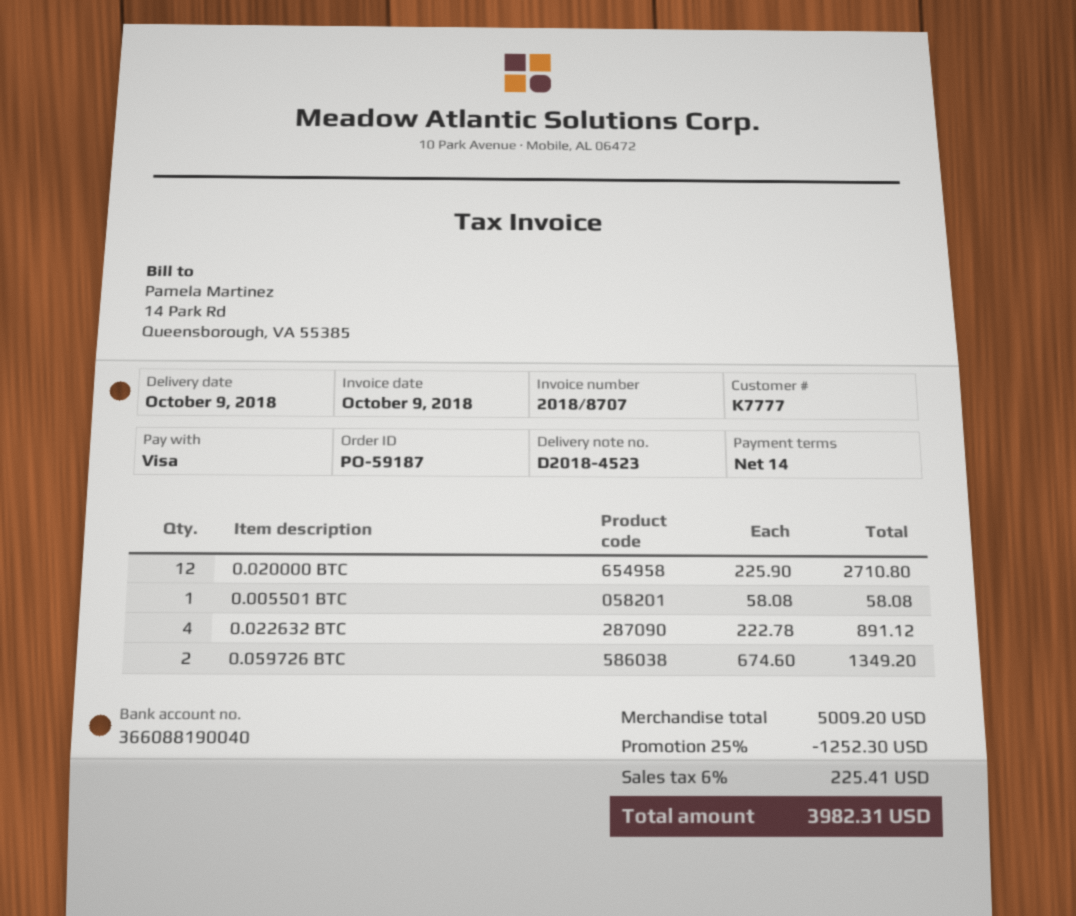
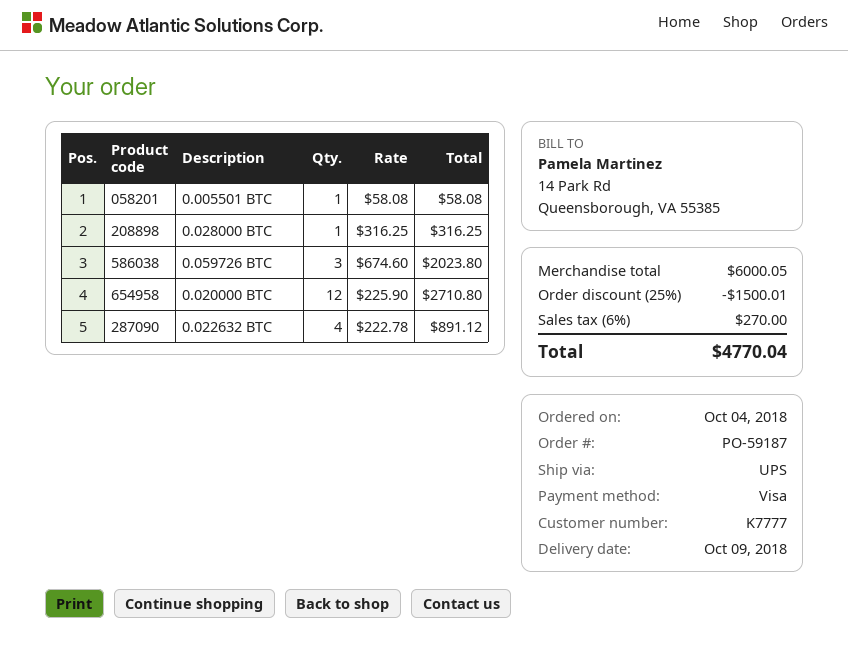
0.059726 BTC: 2 x 674.60 = 1349.20 -> 3 x 674.60 = 2023.80
0.028000 BTC: none -> 1 x 316.25 = 316.25
subtotal: 5009.20 -> 6000.05
discount: 25% = 1252.30 -> 25% = 1500.01
tax: 6% = 225.41 -> 6% = 270.00
total: 3982.31 -> 4770.04

